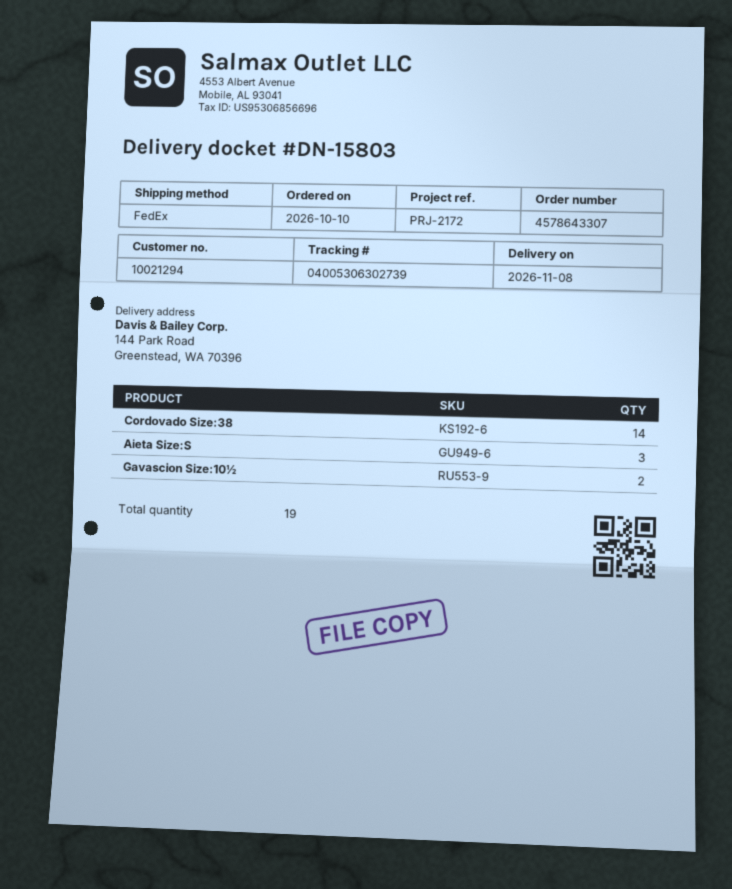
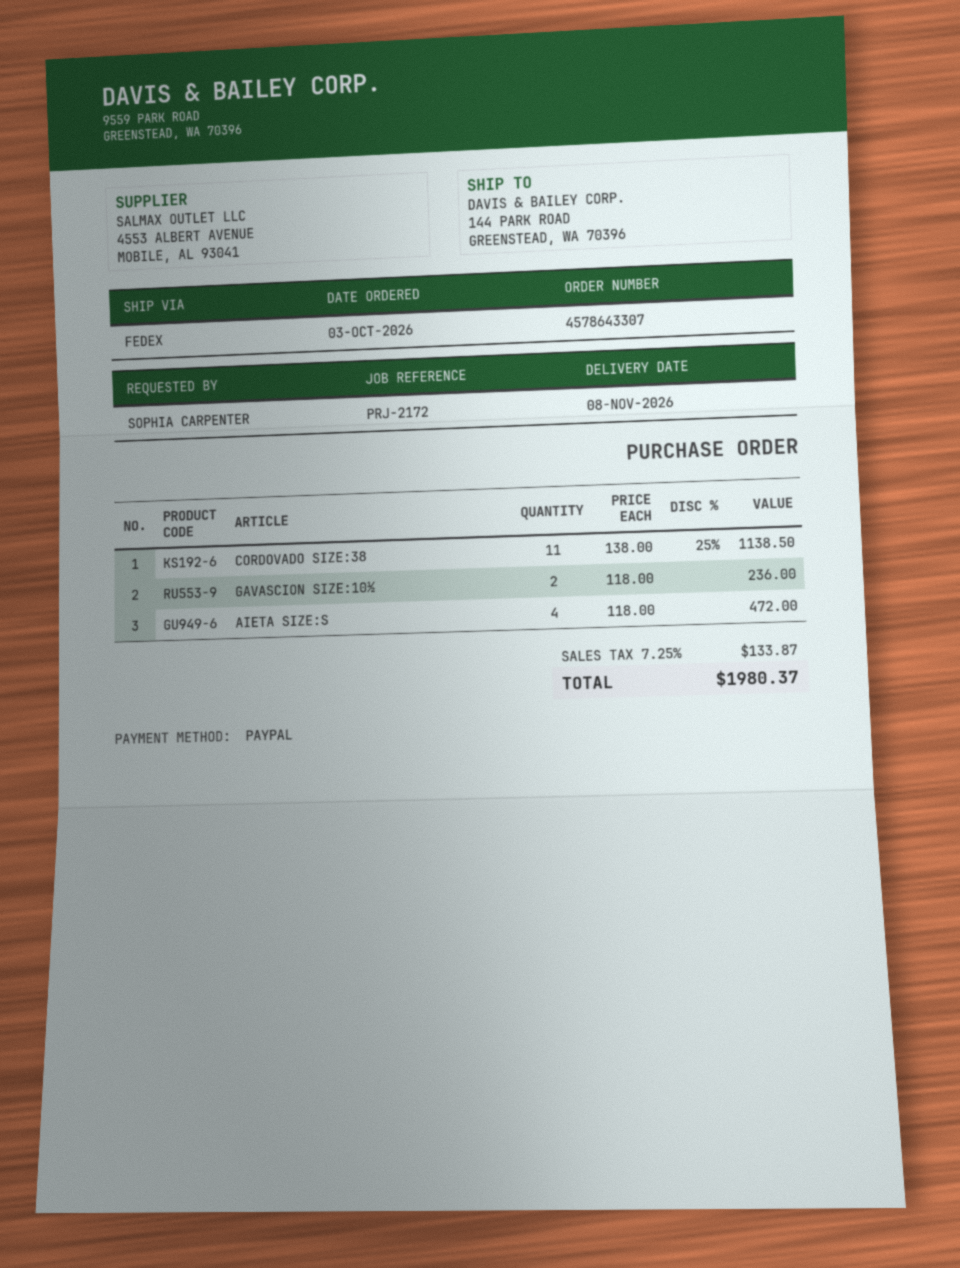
order date: 2026-10-10 -> 2026-10-03
Cordovado Size:38: 14 -> 11
Aieta Size:S: 3 -> 4

